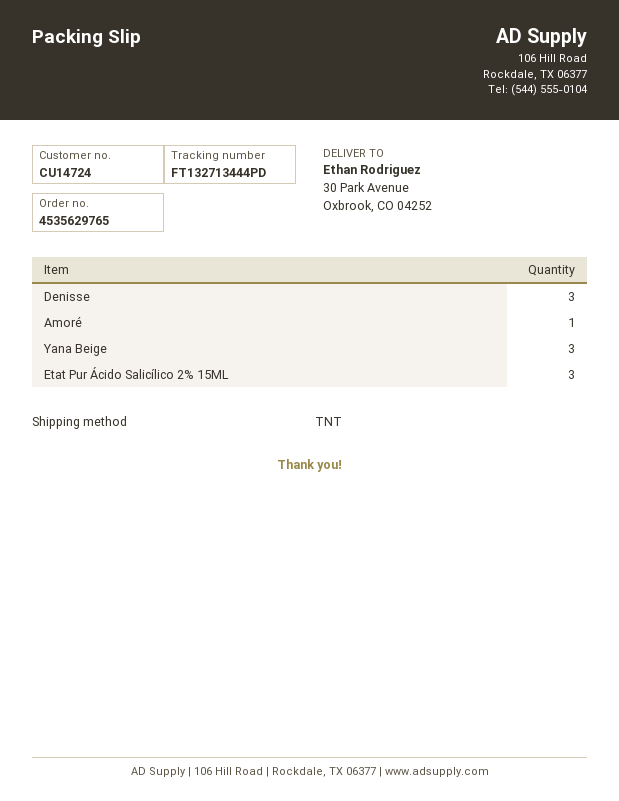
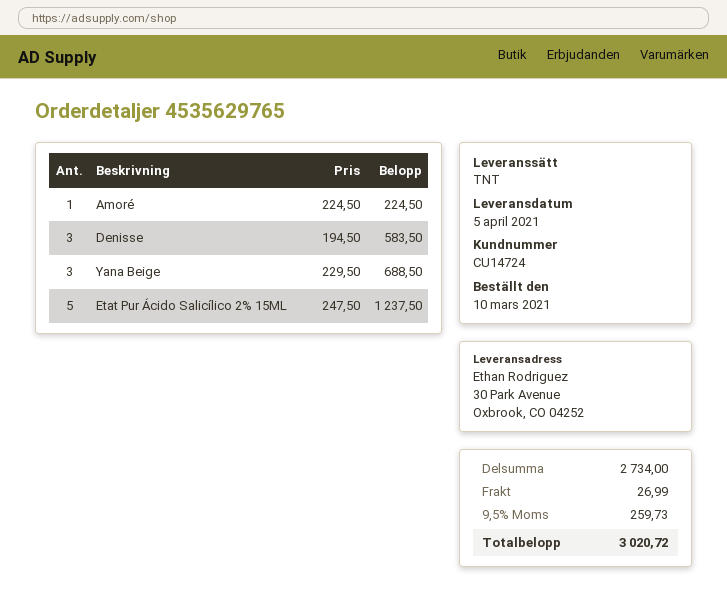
Etat Pur Ácido Salicílico 2% 15ML: 3 -> 5

